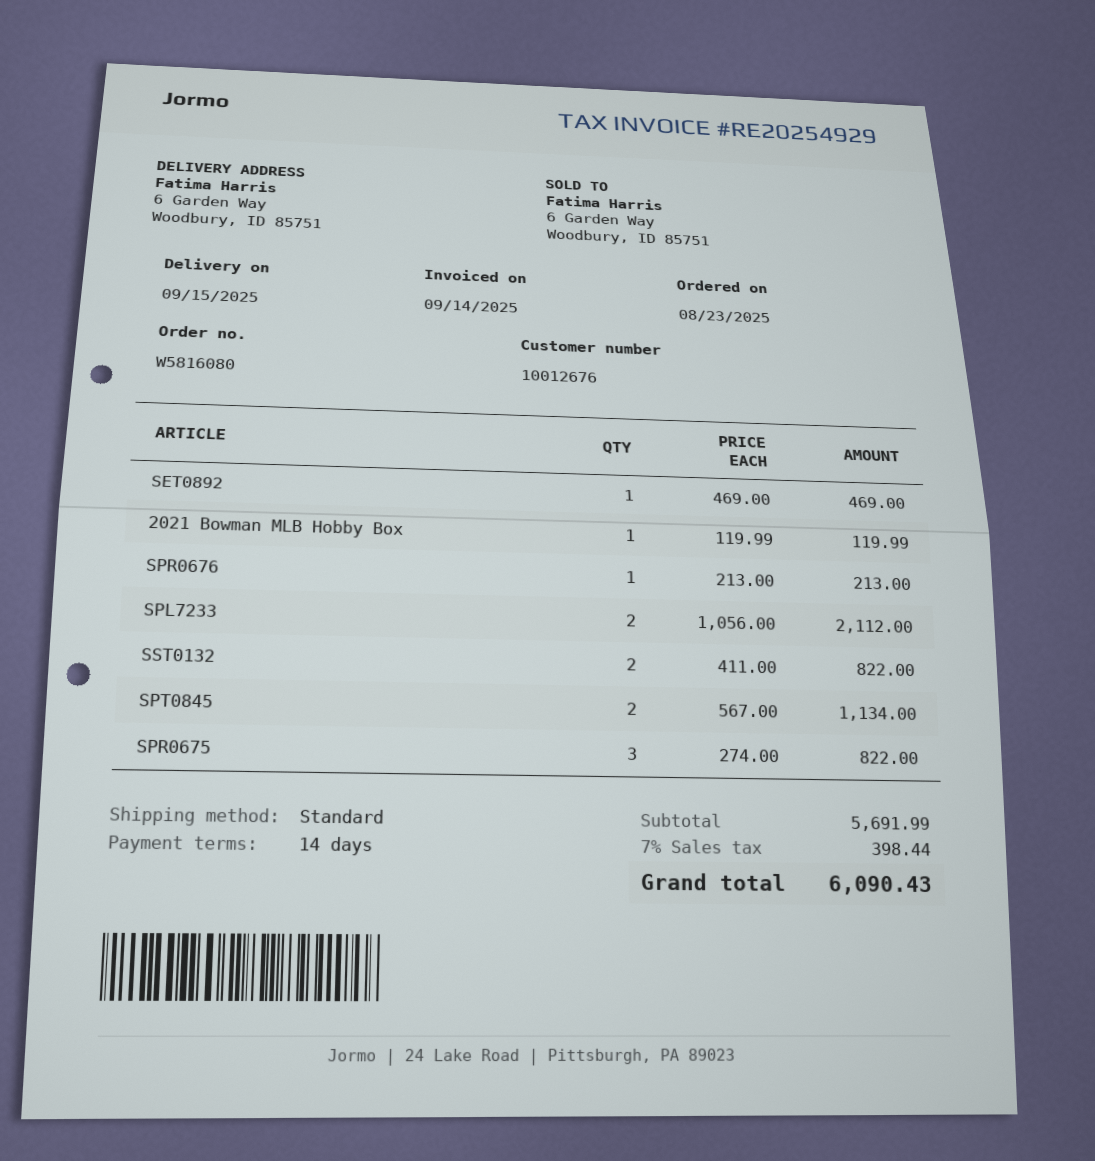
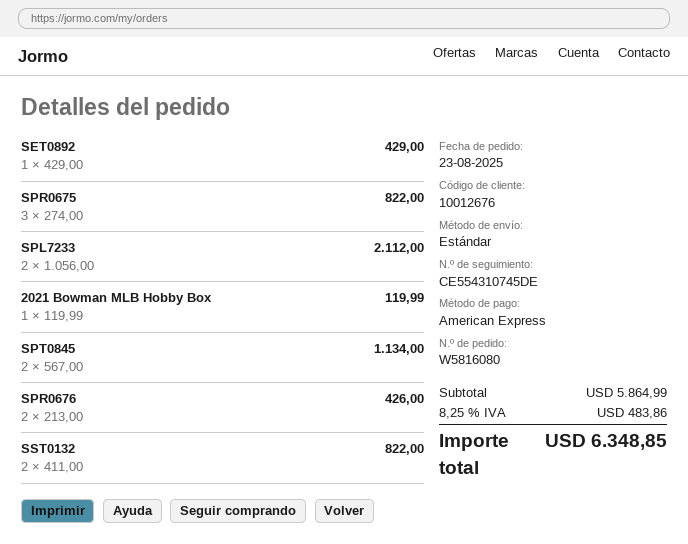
SET0892: 1 x 469.00 = 469.00 -> 1 x 429.00 = 429.00
SPR0676: 1 x 213.00 = 213.00 -> 2 x 213.00 = 426.00
subtotal: 5691.99 -> 5864.99
tax: 7% = 398.44 -> 8.25% = 483.86
total: 6090.43 -> 6348.85

